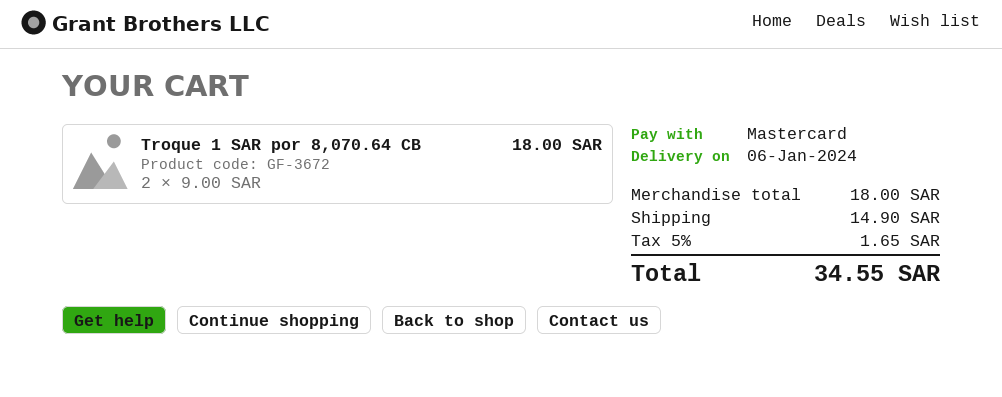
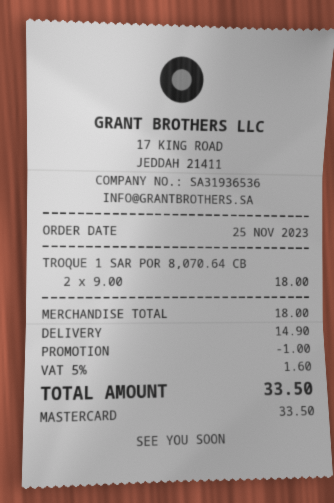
discount: none -> 1.00
tax: 5% = 1.65 -> 5% = 1.60
total: 34.55 -> 33.50

